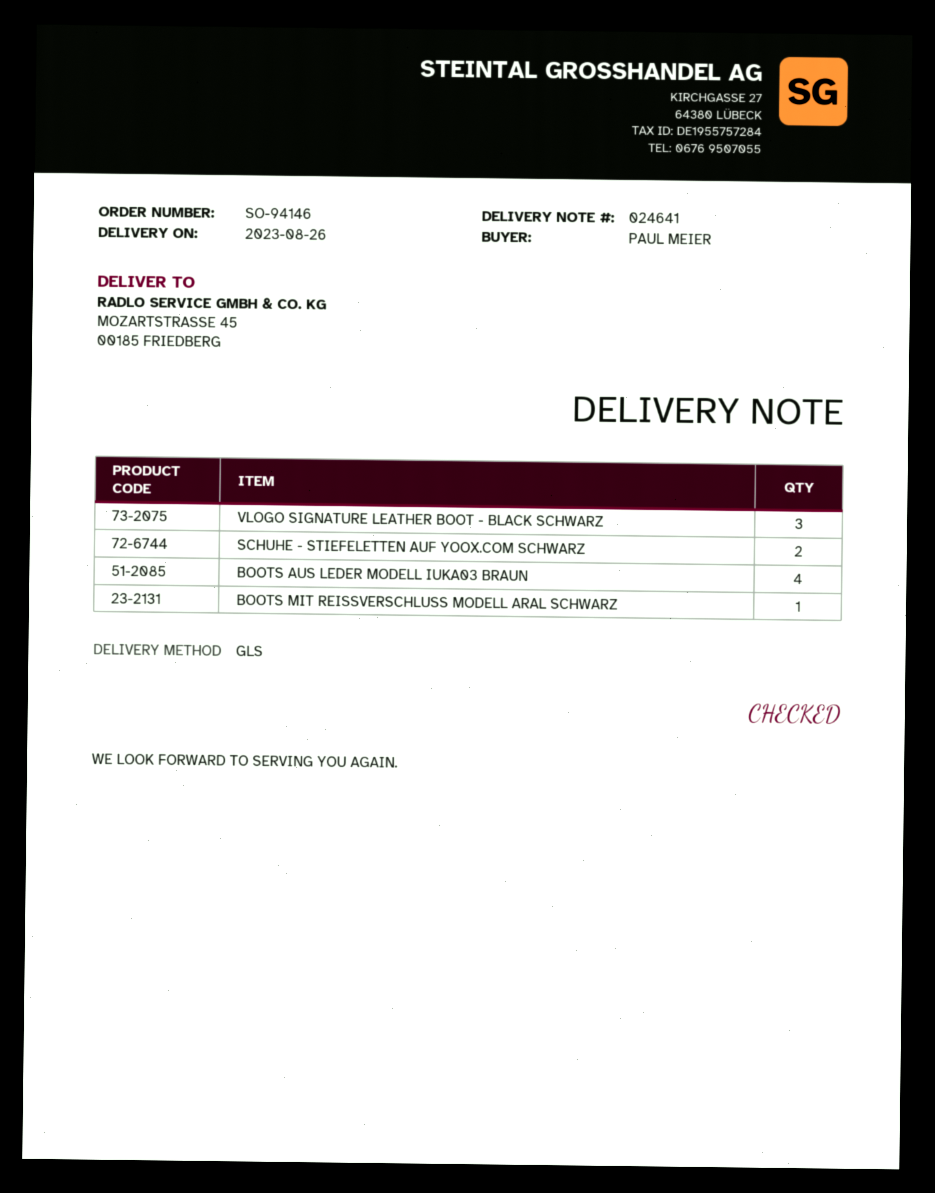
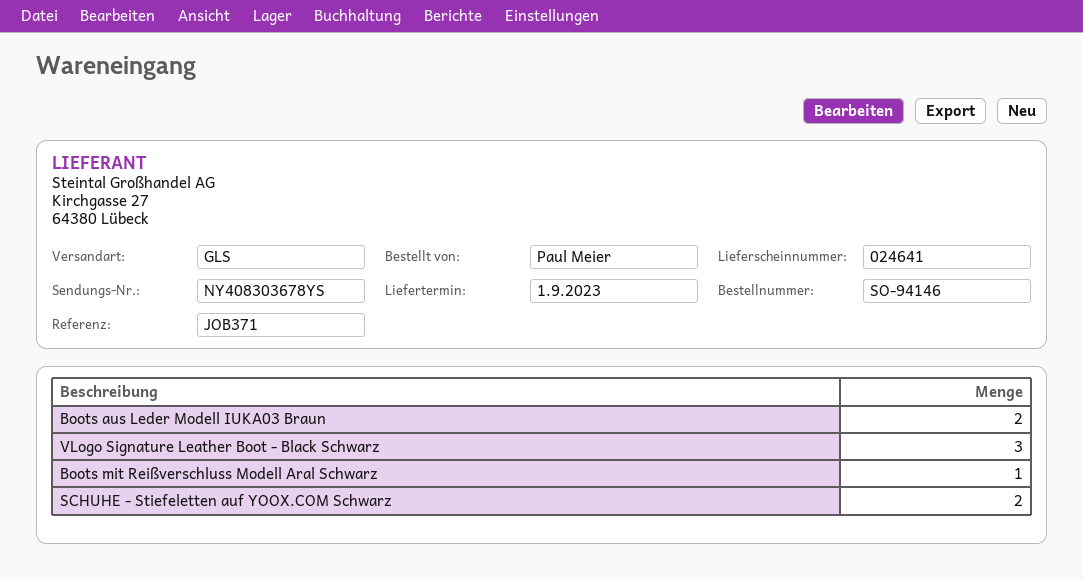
delivery date: 2023-08-26 -> 2023-09-01
BOOTS AUS LEDER MODELL IUKA03 BRAUN: 4 -> 2

